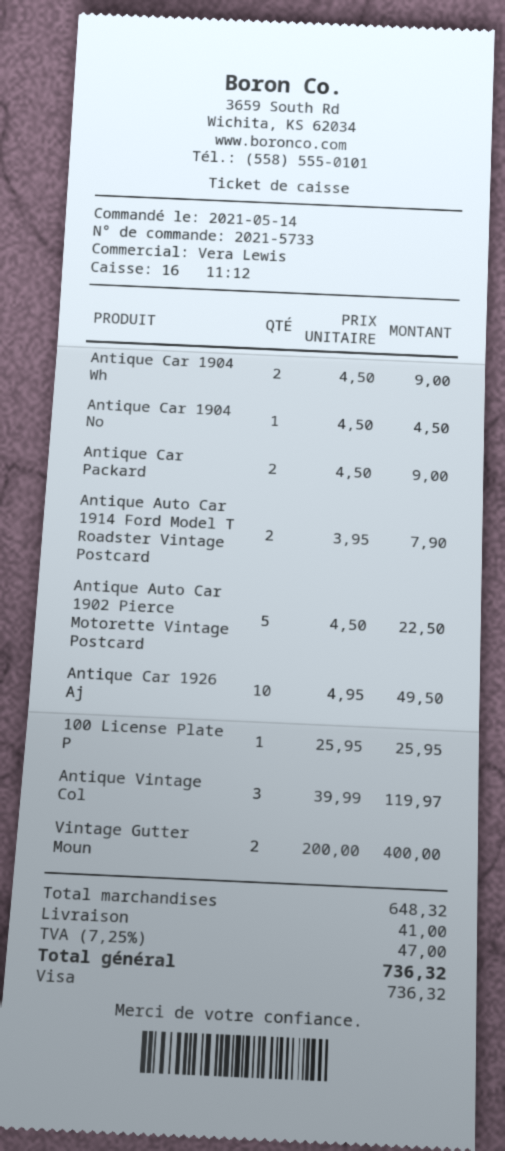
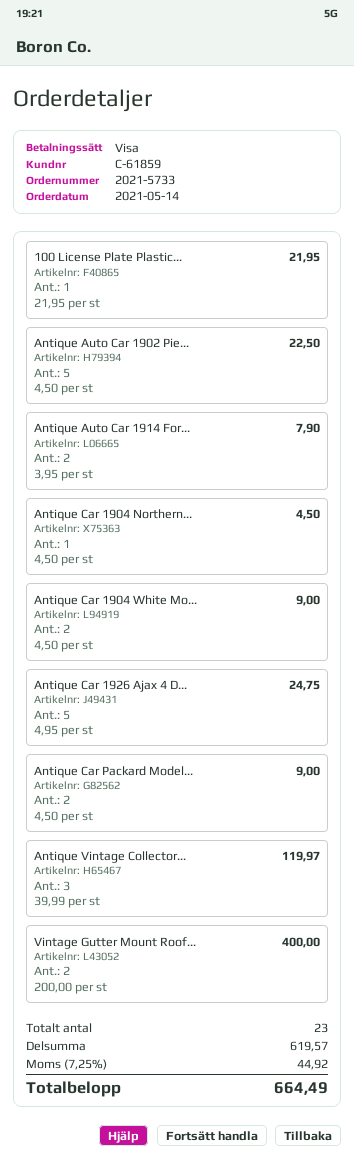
Antique Car 1926 Aj: 10 x 4.95 = 49.50 -> 5 x 4.95 = 24.75
100 License Plate P: 1 x 25.95 = 25.95 -> 1 x 21.95 = 21.95
subtotal: 648.32 -> 619.57
shipping: 41.00 -> none
tax: 7.25% = 47.00 -> 7.25% = 44.92
total: 736.32 -> 664.49

